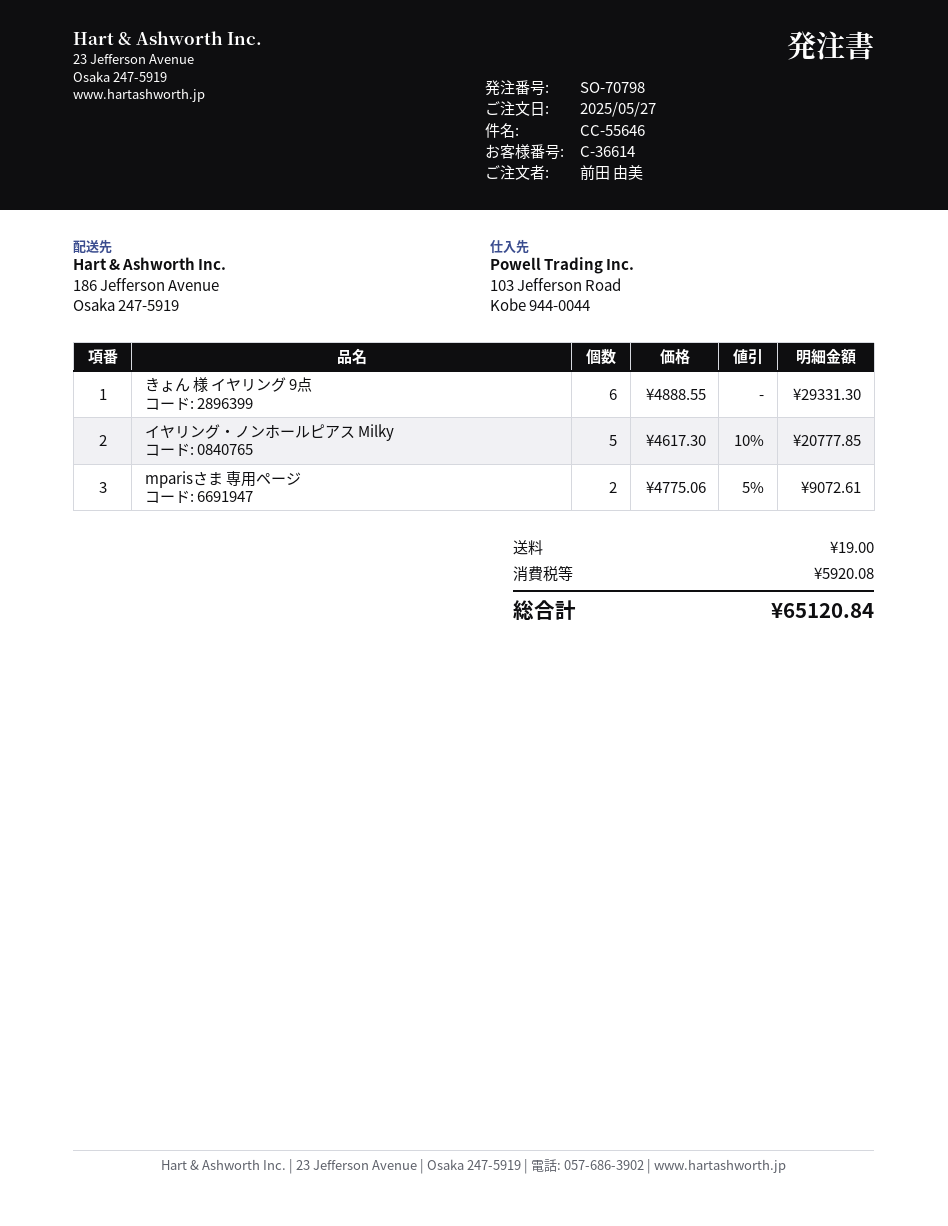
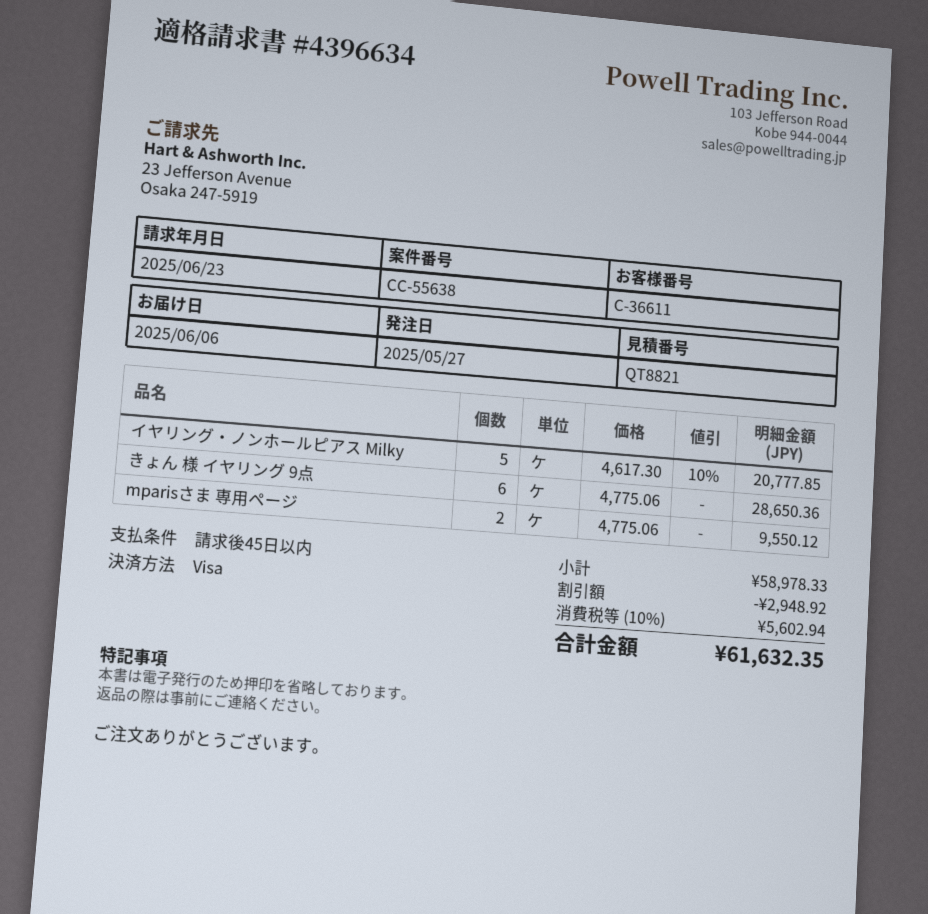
customer number: C-36614 -> C-36611
reference: CC-55646 -> CC-55638
きょん 様 イヤリング 9点: 6 x 4888.55 = 29331.30 -> 6 x 4775.06 = 28650.36
mparisさま 専用ページ: 2 x 4775.06 - 5% = 9072.61 -> 2 x 4775.06 = 9550.12
discount: none -> 2948.92
shipping: 19.00 -> none
tax: 5920.08 -> 5602.94
total: 65120.84 -> 61632.35

